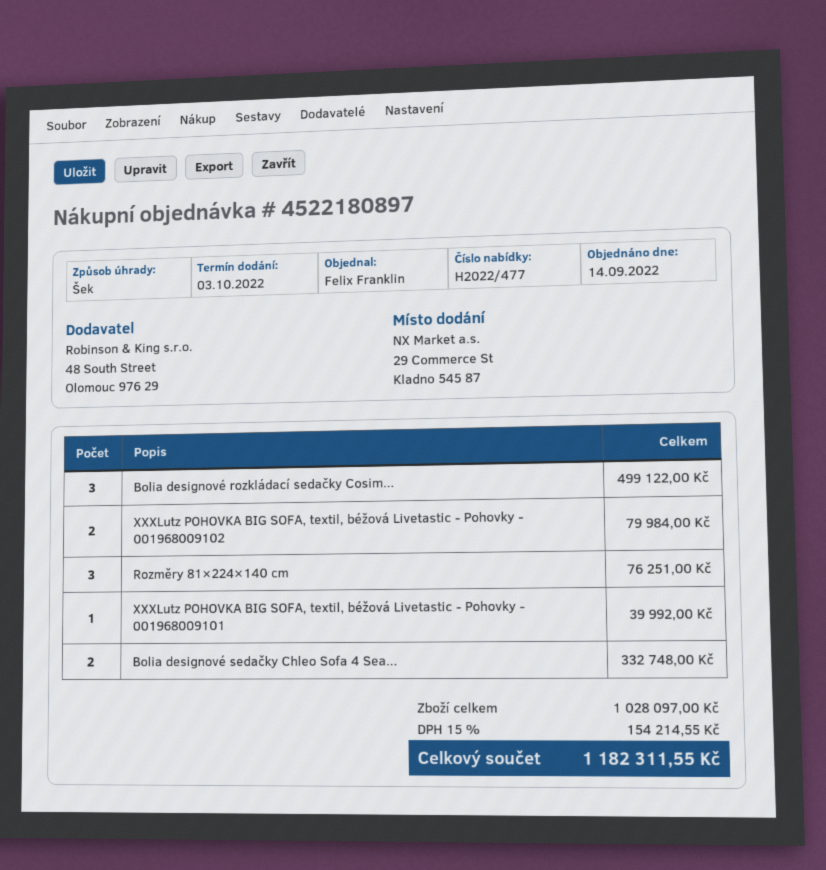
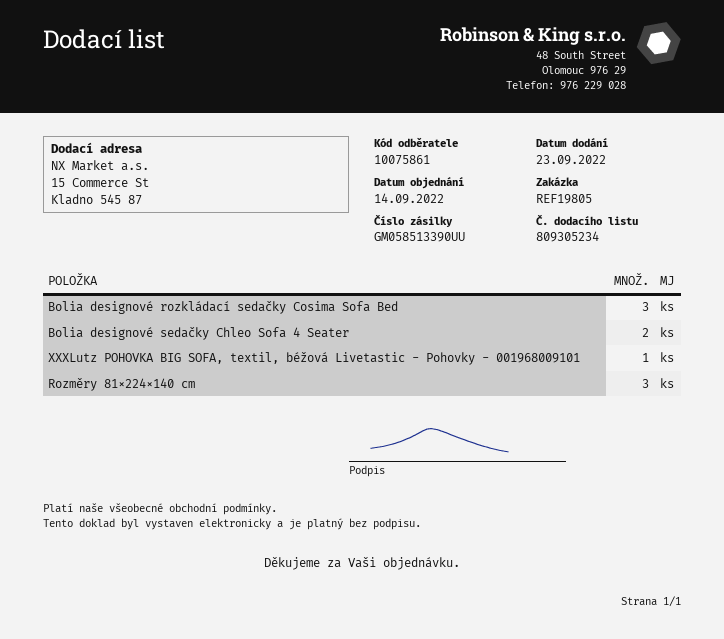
delivery date: 2022-10-03 -> 2022-09-23
ship to: 29 Commerce St, Kladno 545 87 -> 15 Commerce St, Kladno 545 87
XXXLutz POHOVKA BIG SOFA, textil, béžová Livetastic - Pohovky - 001968009102: 2 -> none

